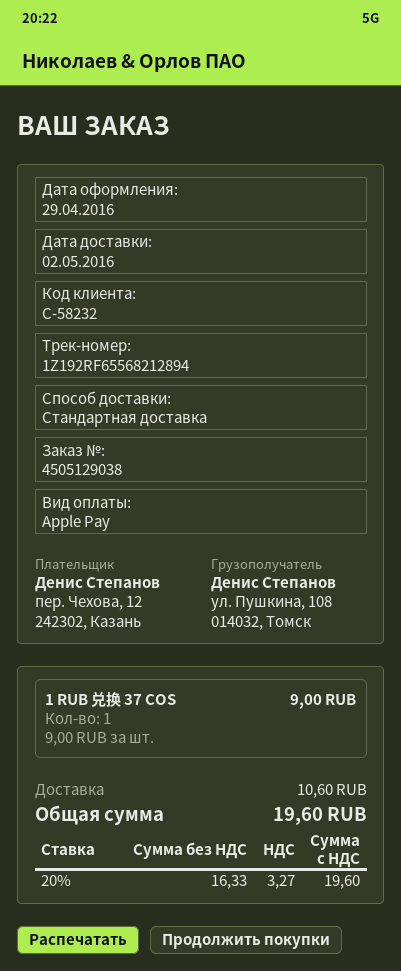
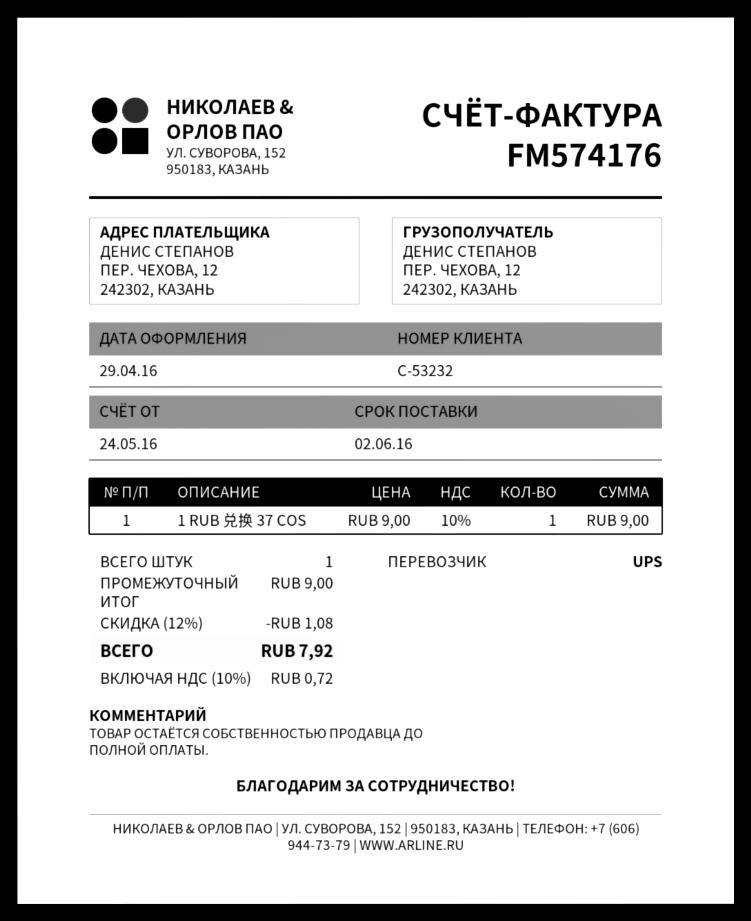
delivery date: 2016-05-02 -> 2016-06-02
customer number: C-58232 -> C-53232
shipping method: standard -> UPS
ship to: ул. Пушкина, 108, 014032, Томск -> ПЕР. ЧЕХОВА, 12, 242302, КАЗАНЬ
discount: none -> 12% = 1.08
shipping: 10.60 -> none
tax: 20% = 3.27 -> 10% = 0.72
total: 19.60 -> 7.92

